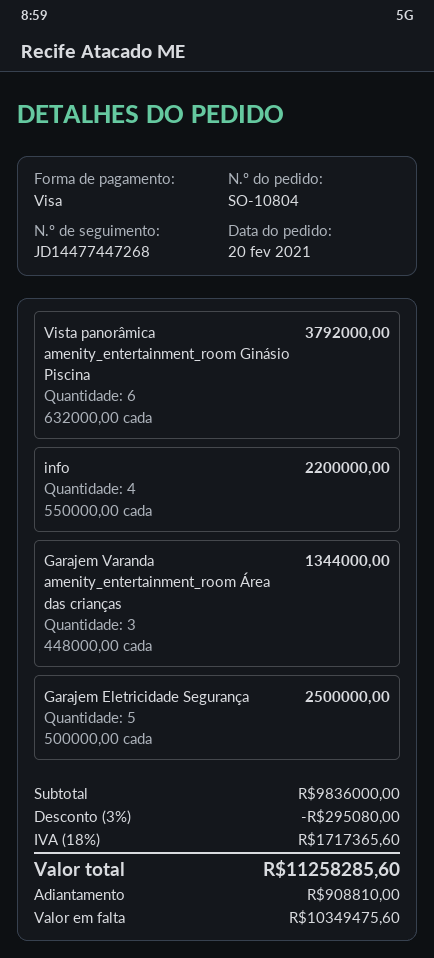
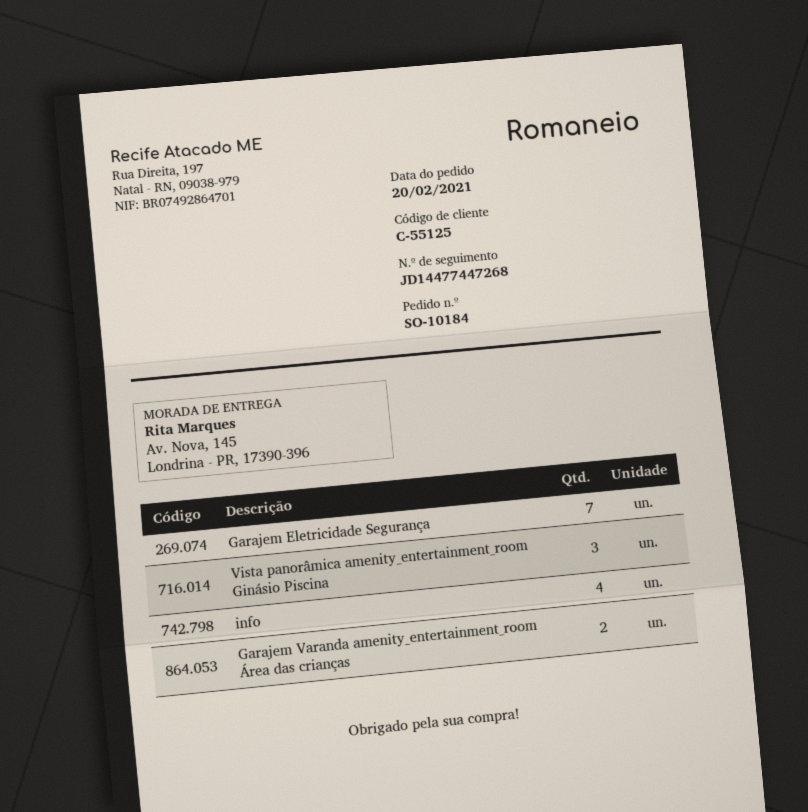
order number: SO-10804 -> SO-10184
Vista panorâmica amenity_entertainment_room Ginásio Piscina: 6 -> 3
Garajem Varanda amenity_entertainment_room Área das crianças: 3 -> 2
Garajem Eletricidade Segurança: 5 -> 7

